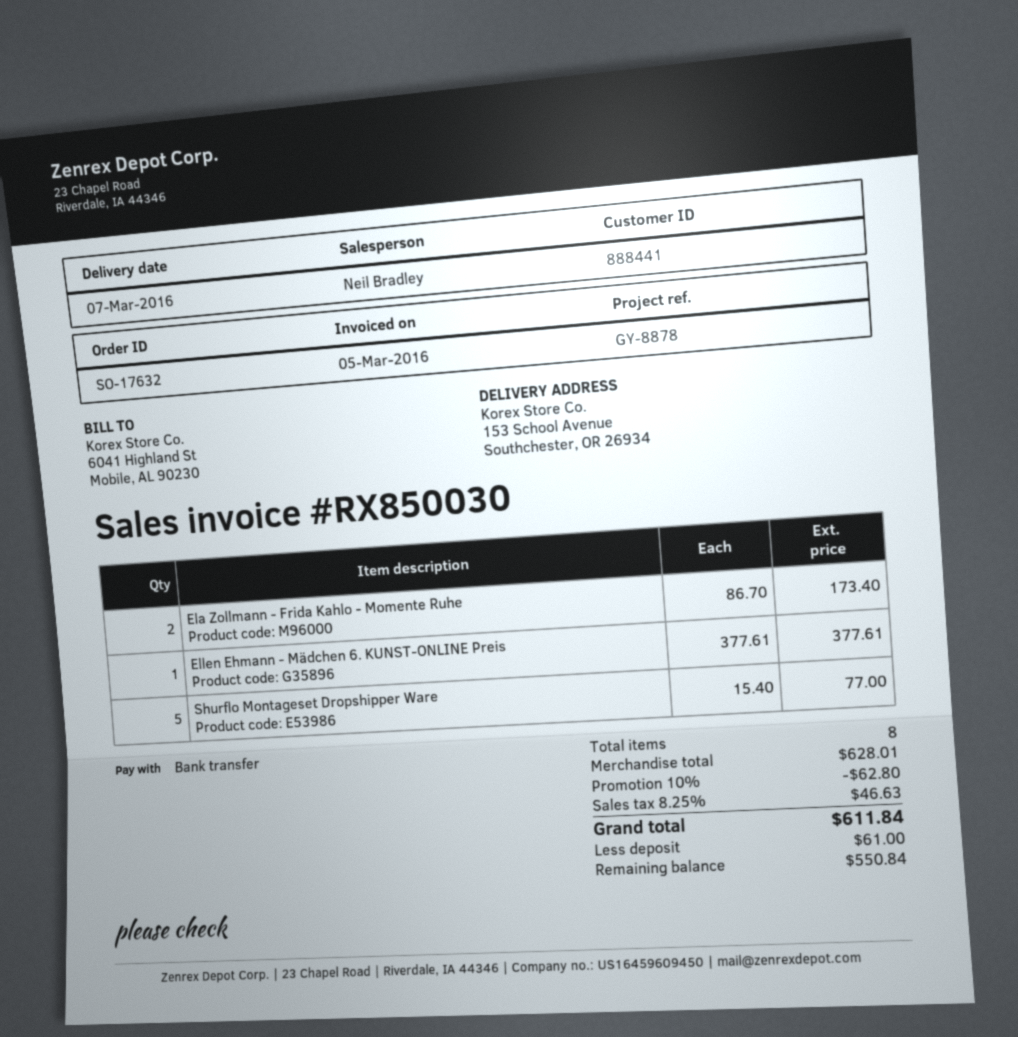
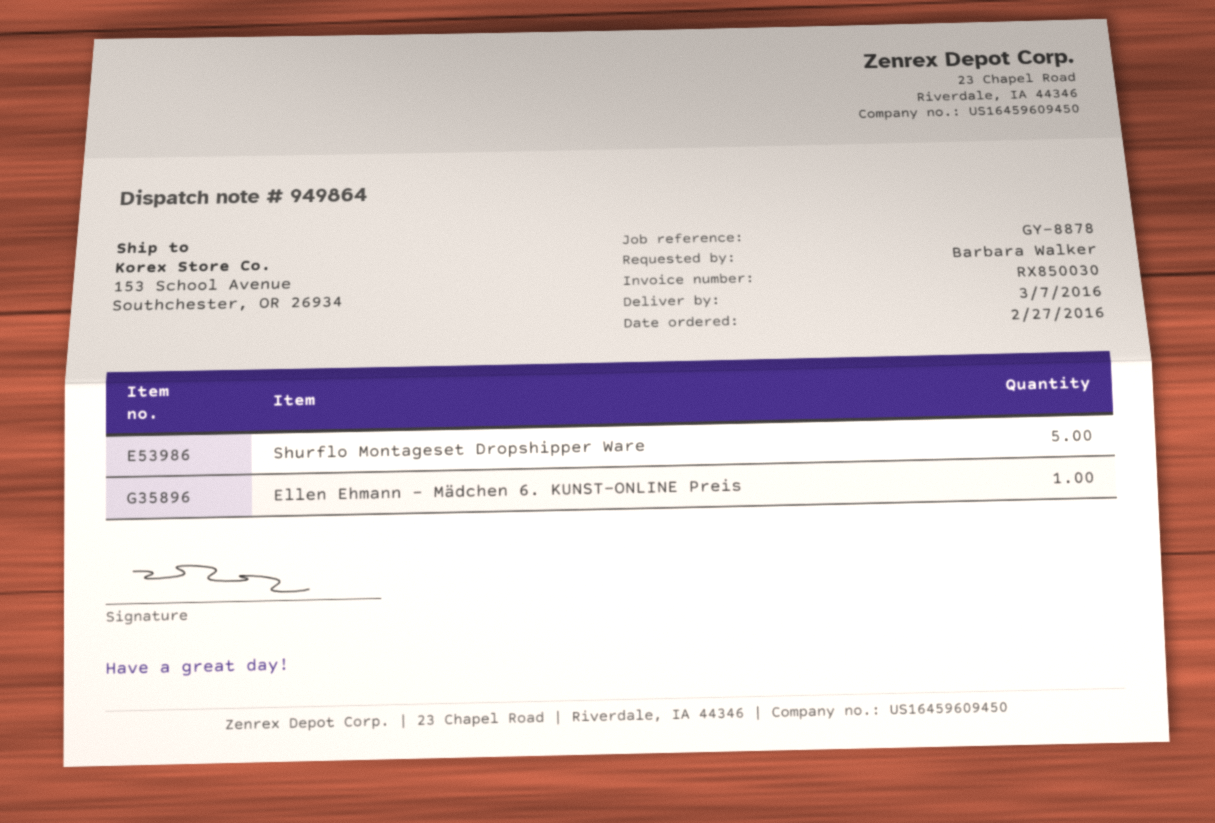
Ela Zollmann - Frida Kahlo - Momente Ruhe: 2 -> none

